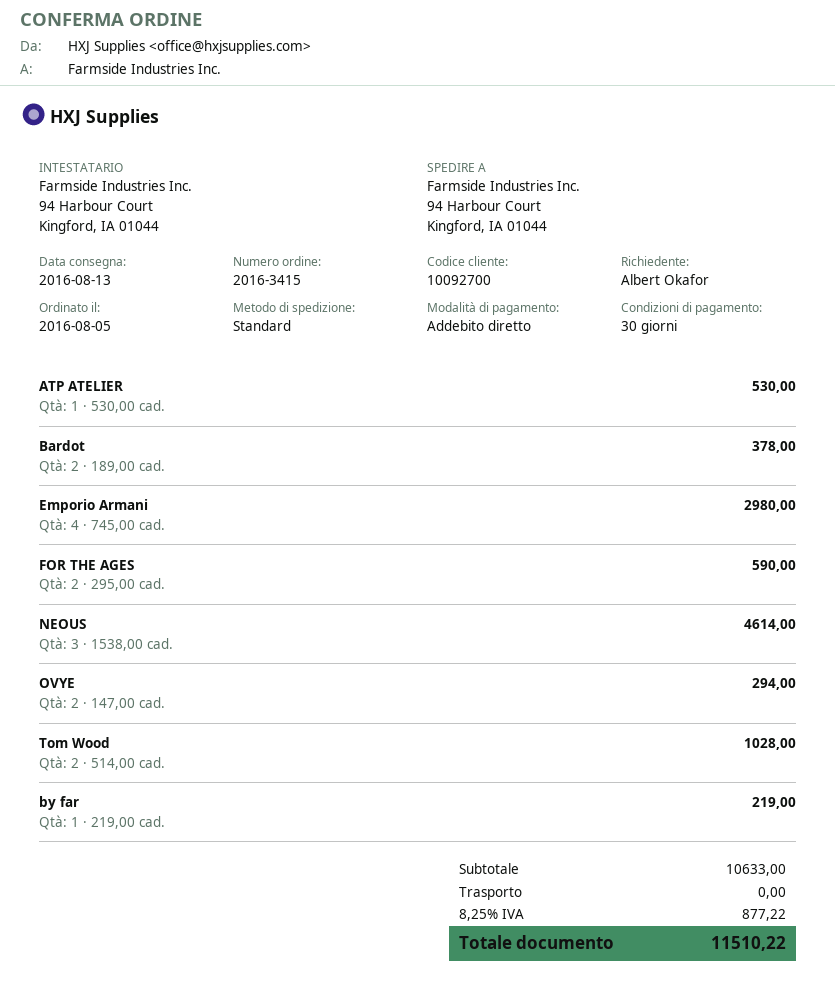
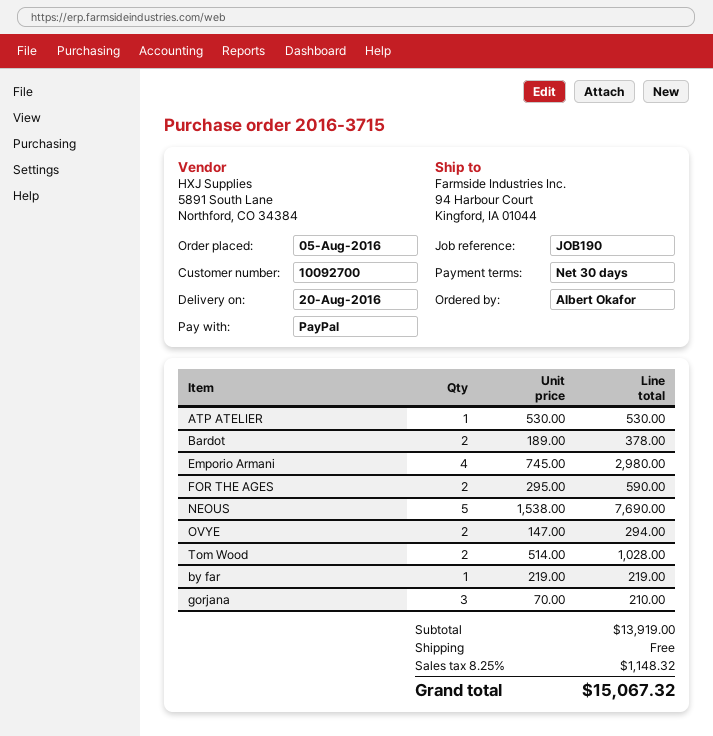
order number: 2016-3415 -> 2016-3715
delivery date: 2016-08-13 -> 2016-08-20
payment method: direct debit -> PayPal
NEOUS: 3 x 1538.00 = 4614.00 -> 5 x 1538.00 = 7690.00
gorjana: none -> 3 x 70.00 = 210.00
subtotal: 10633.00 -> 13919.00
tax: 8.25% = 877.22 -> 8.25% = 1148.32
total: 11510.22 -> 15067.32

